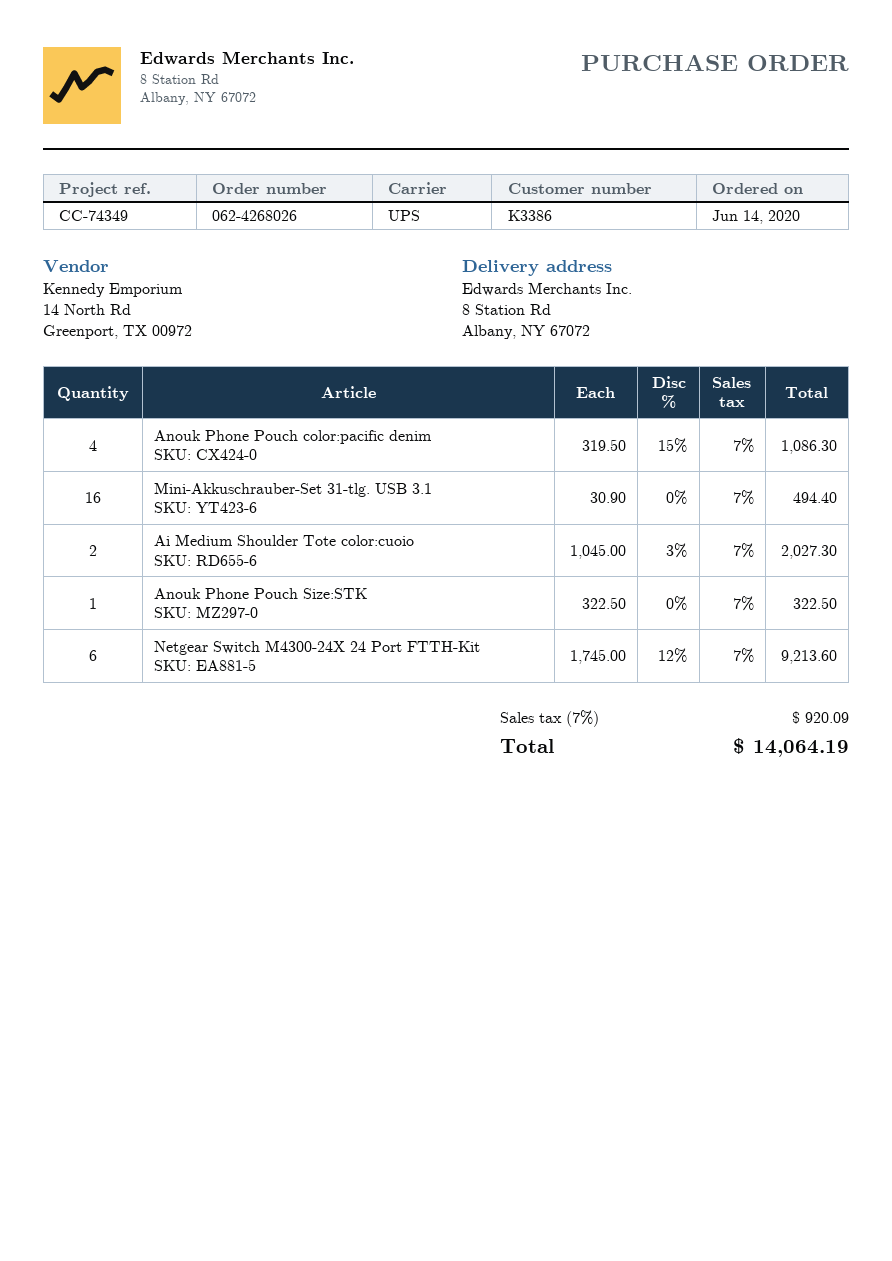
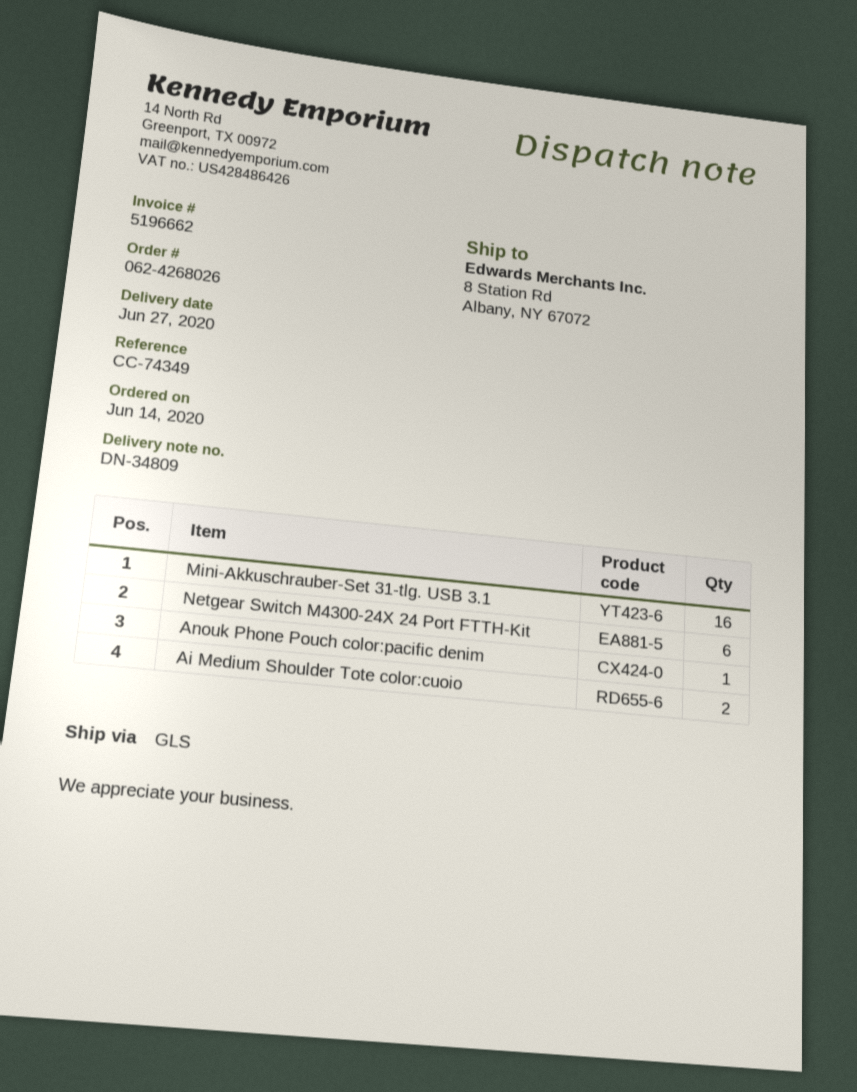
shipping method: UPS -> GLS
Anouk Phone Pouch color:pacific denim: 4 -> 1
Anouk Phone Pouch Size:STK: 1 -> none

